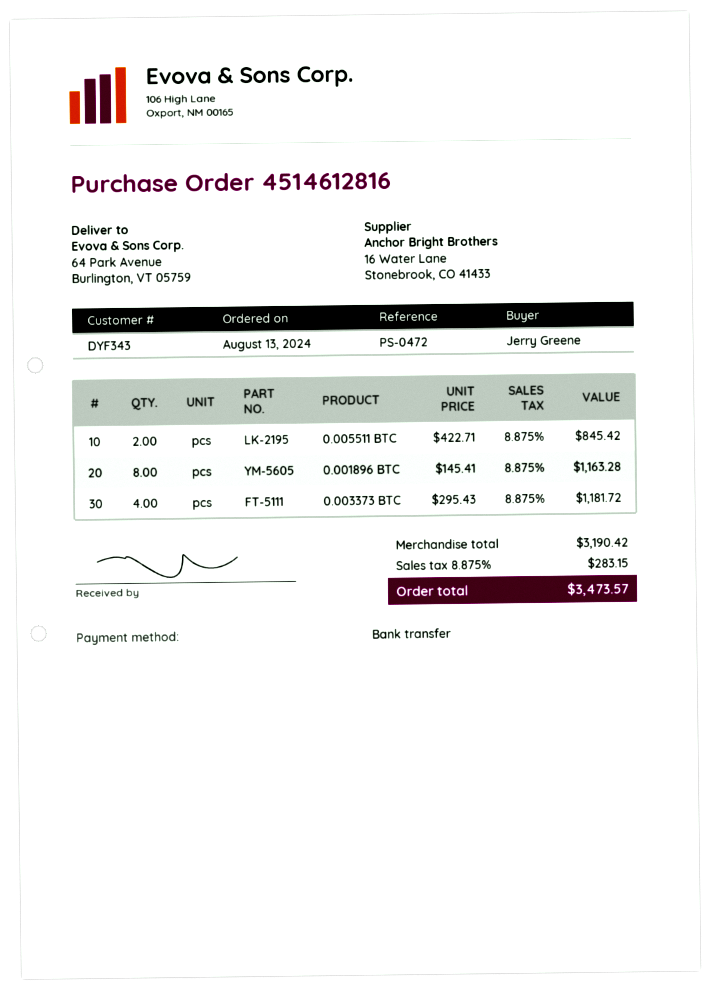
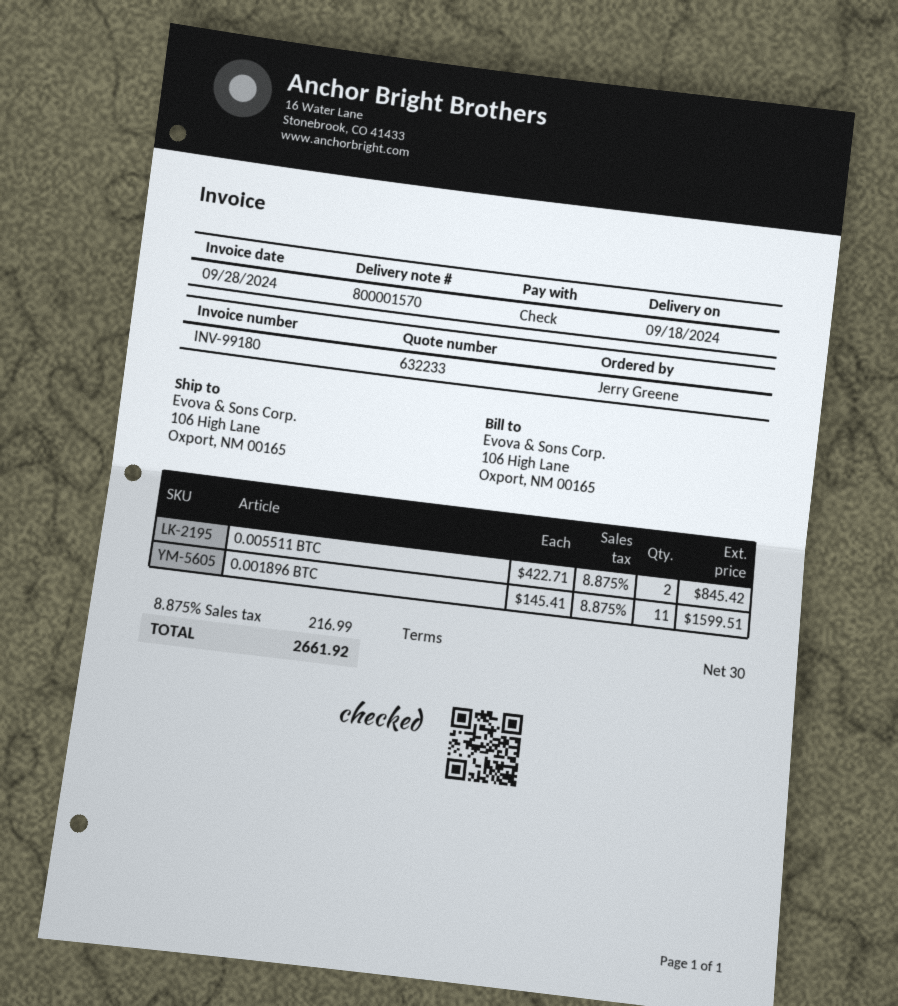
payment method: bank transfer -> cheque
ship to: 64 Park Avenue, Burlington, VT 05759 -> 106 High Lane, Oxport, NM 00165
0.001896 BTC: 8 x 145.41 = 1163.28 -> 11 x 145.41 = 1599.51
0.003373 BTC: 4 x 295.43 = 1181.72 -> none
tax: 8.875% = 283.15 -> 8.875% = 216.99
total: 3473.57 -> 2661.92

